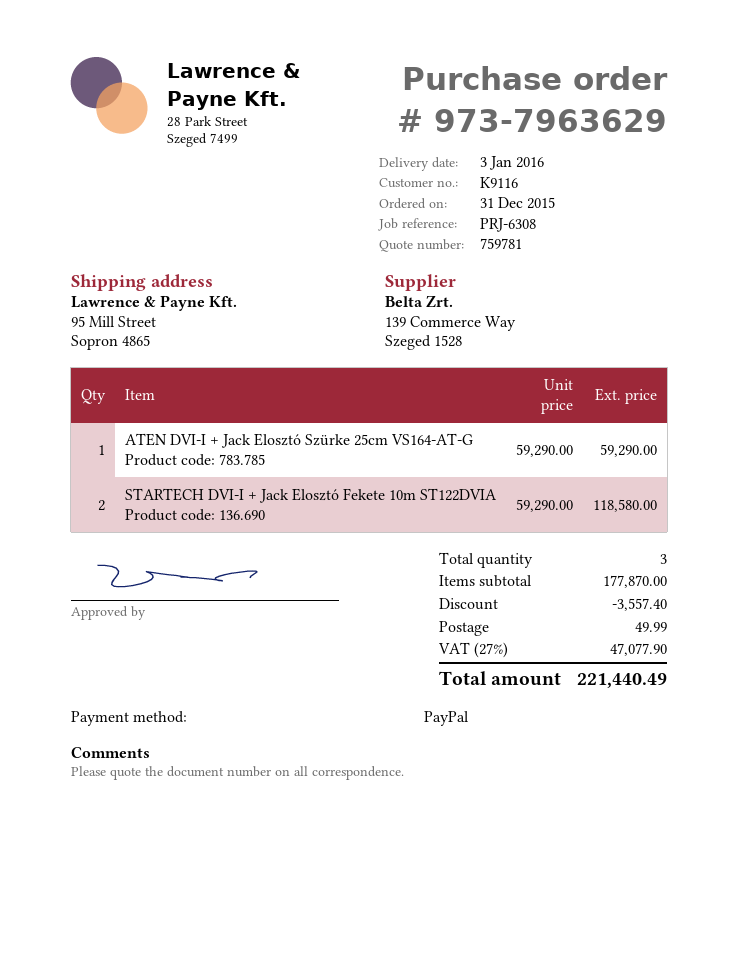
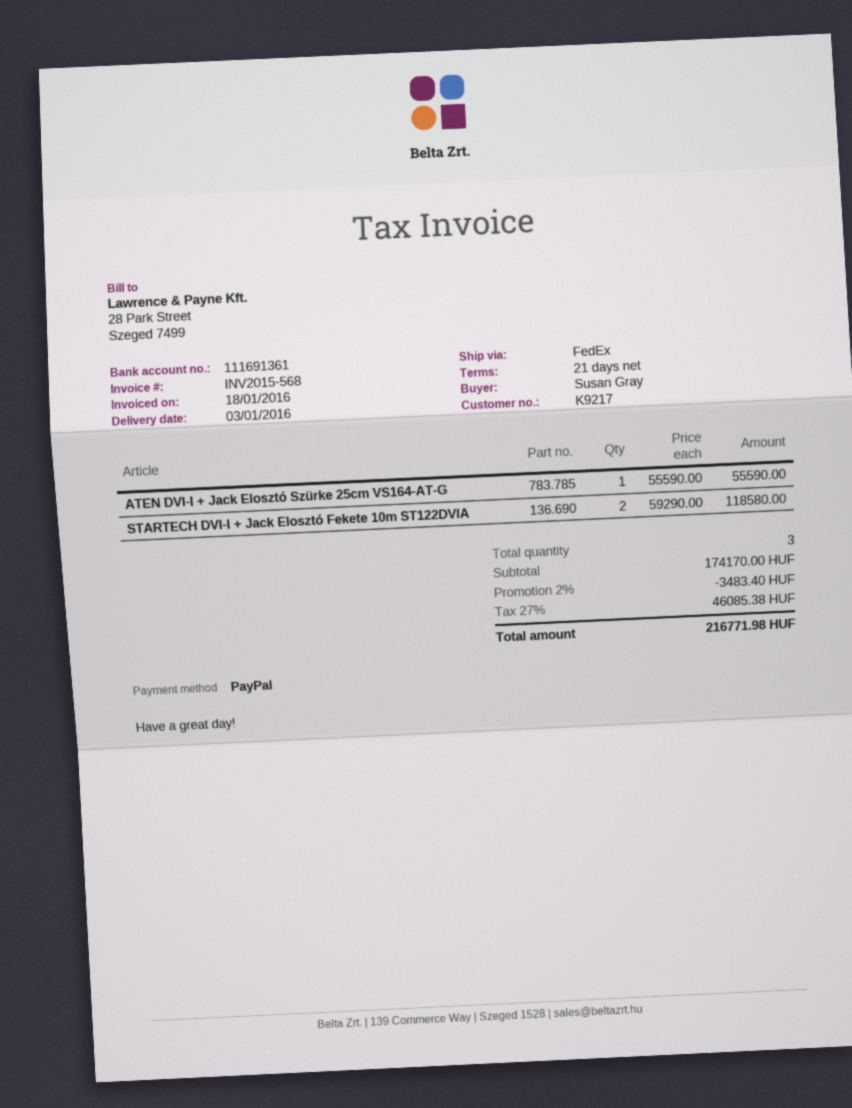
customer number: K9116 -> K9217
ATEN DVI-I + Jack Elosztó Szürke 25cm VS164-AT-G: 1 x 59290.00 = 59290.00 -> 1 x 55590.00 = 55590.00
subtotal: 177870.00 -> 174170.00
discount: 3557.40 -> 3483.40
shipping: 49.99 -> none
tax: 27% = 47077.90 -> 27% = 46085.38
total: 221440.49 -> 216771.98

